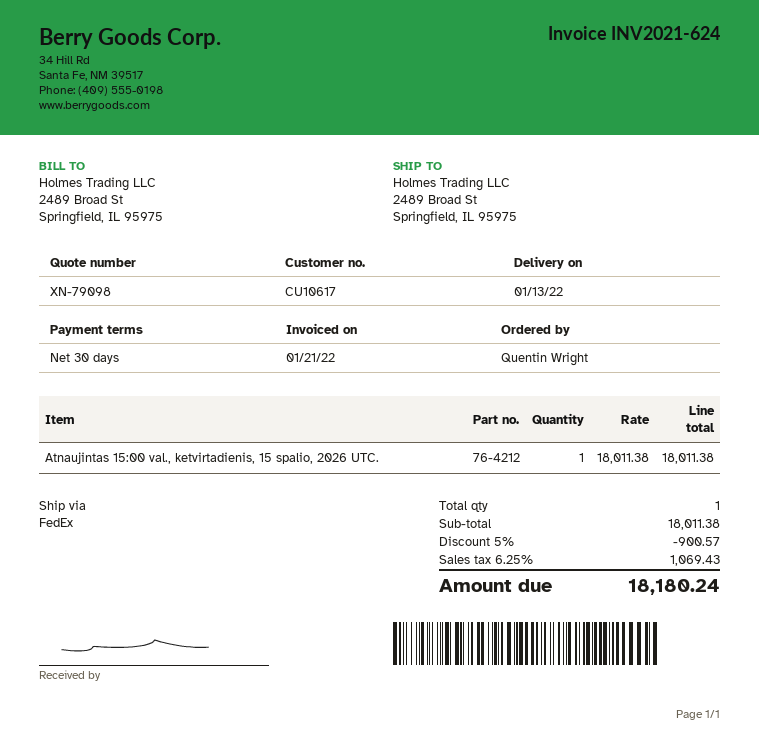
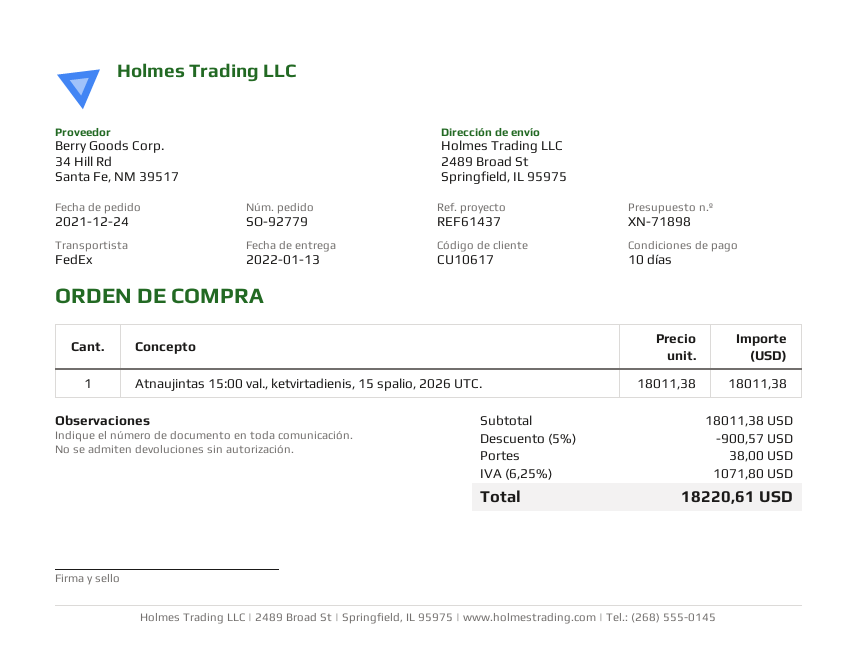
quote number: XN-79098 -> XN-71898
payment terms: 30 days -> 10 days
shipping: none -> 38.00
tax: 6.25% = 1069.43 -> 6.25% = 1071.80
total: 18180.24 -> 18220.61

